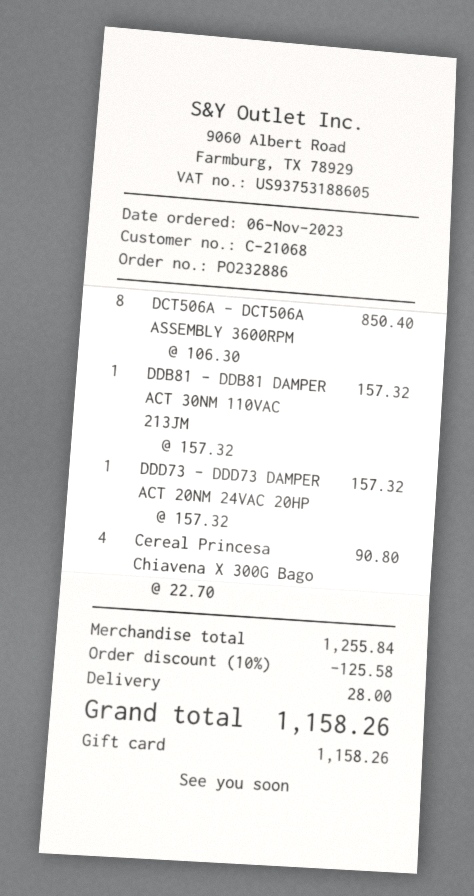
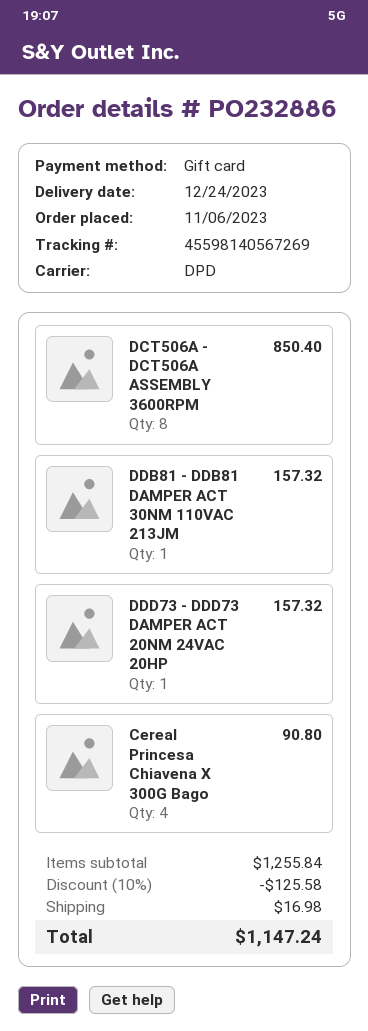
shipping: 28.00 -> 16.98
total: 1158.26 -> 1147.24

